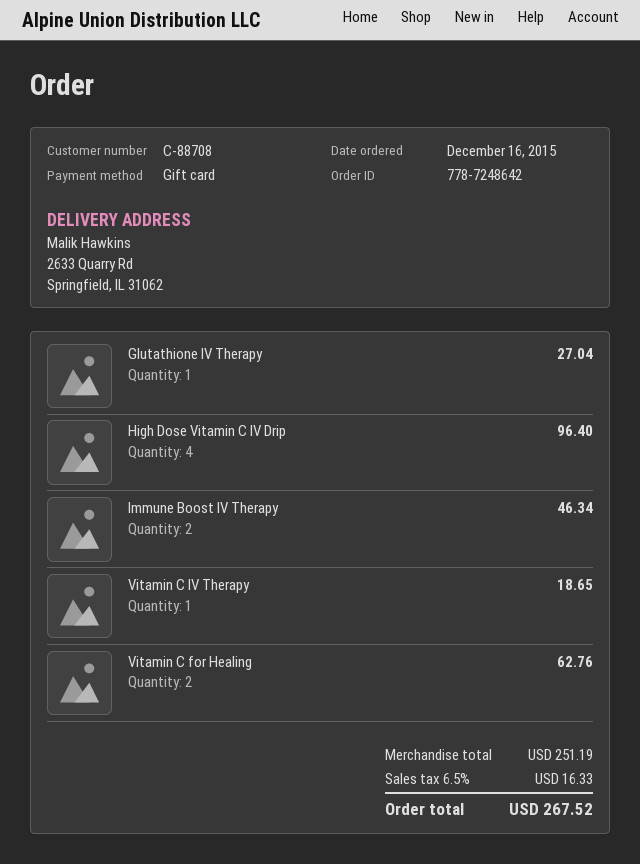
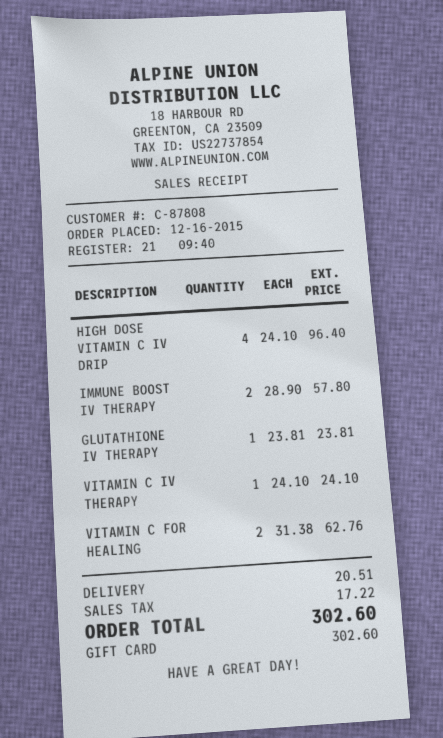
customer number: C-88708 -> C-87808
Glutathione IV Therapy: 1 for 27.04 -> 1 for 23.81
Immune Boost IV Therapy: 2 for 46.34 -> 2 for 57.80
Vitamin C IV Therapy: 1 for 18.65 -> 1 for 24.10
shipping: none -> 20.51
tax: 16.33 -> 17.22
total: 267.52 -> 302.60

